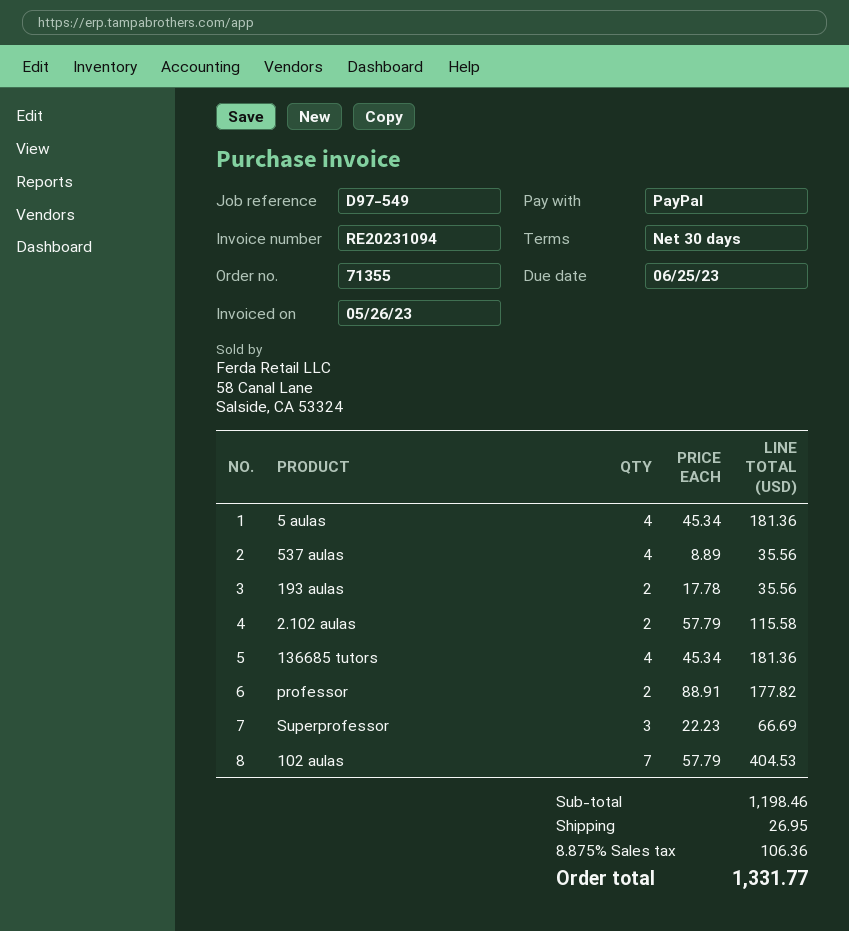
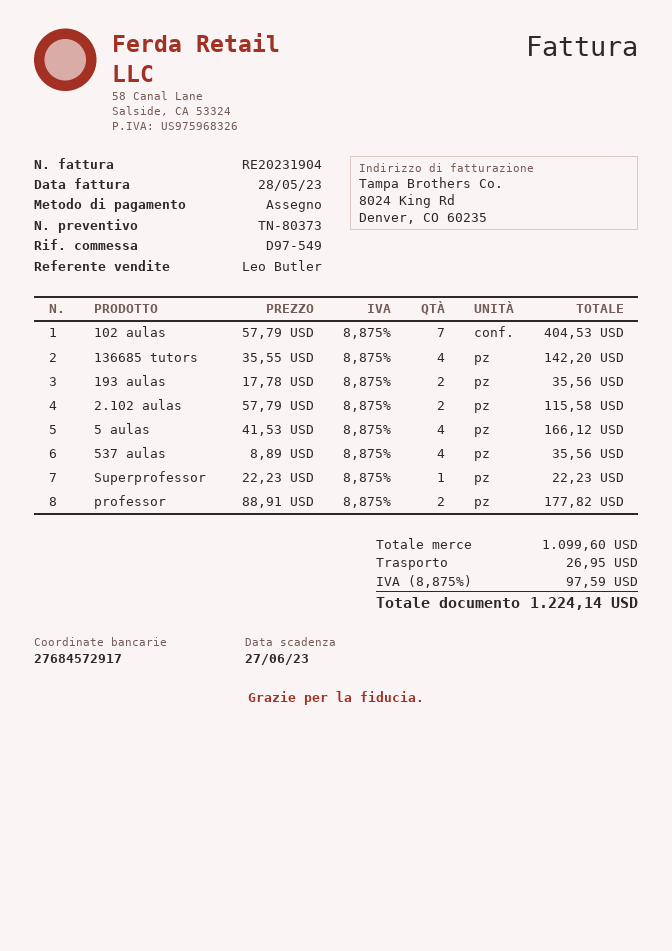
invoice number: RE20231094 -> RE20231904
invoice date: 2023-05-26 -> 2023-05-28
due date: 2023-06-25 -> 2023-06-27
payment method: PayPal -> cheque
5 aulas: 4 x 45.34 = 181.36 -> 4 x 41.53 = 166.12
136685 tutors: 4 x 45.34 = 181.36 -> 4 x 35.55 = 142.20
Superprofessor: 3 x 22.23 = 66.69 -> 1 x 22.23 = 22.23
subtotal: 1198.46 -> 1099.60
tax: 8.875% = 106.36 -> 8.875% = 97.59
total: 1331.77 -> 1224.14

